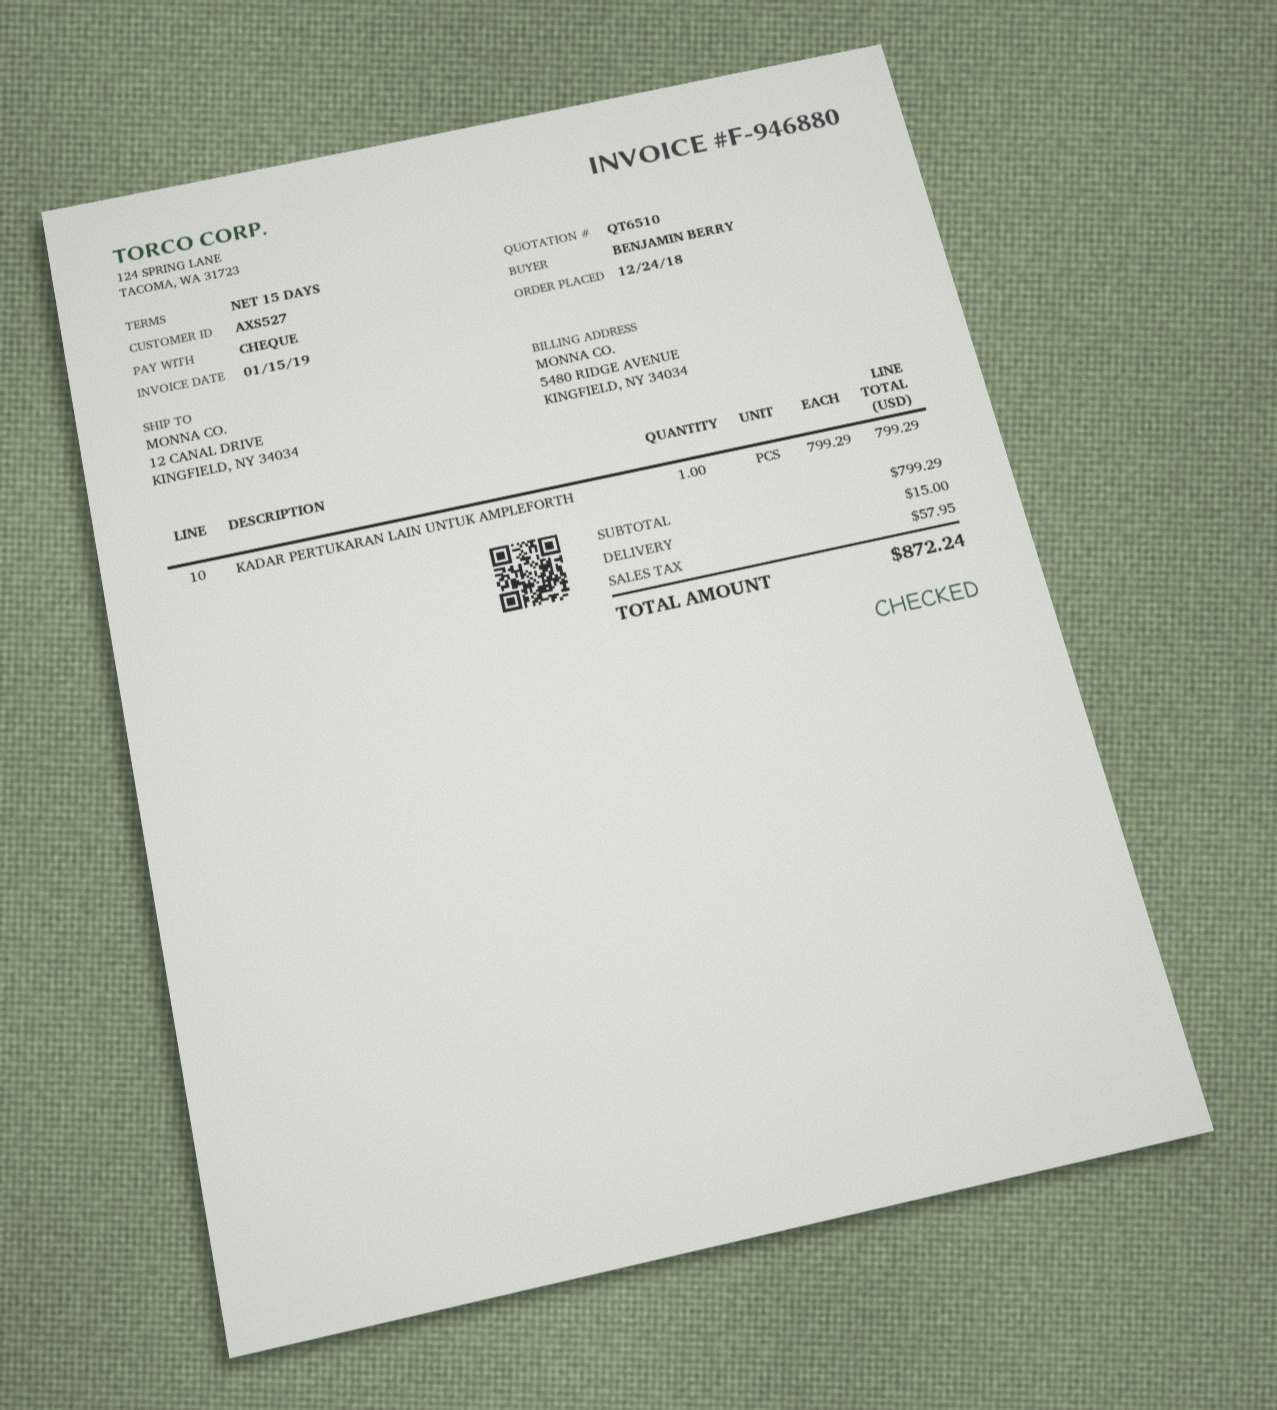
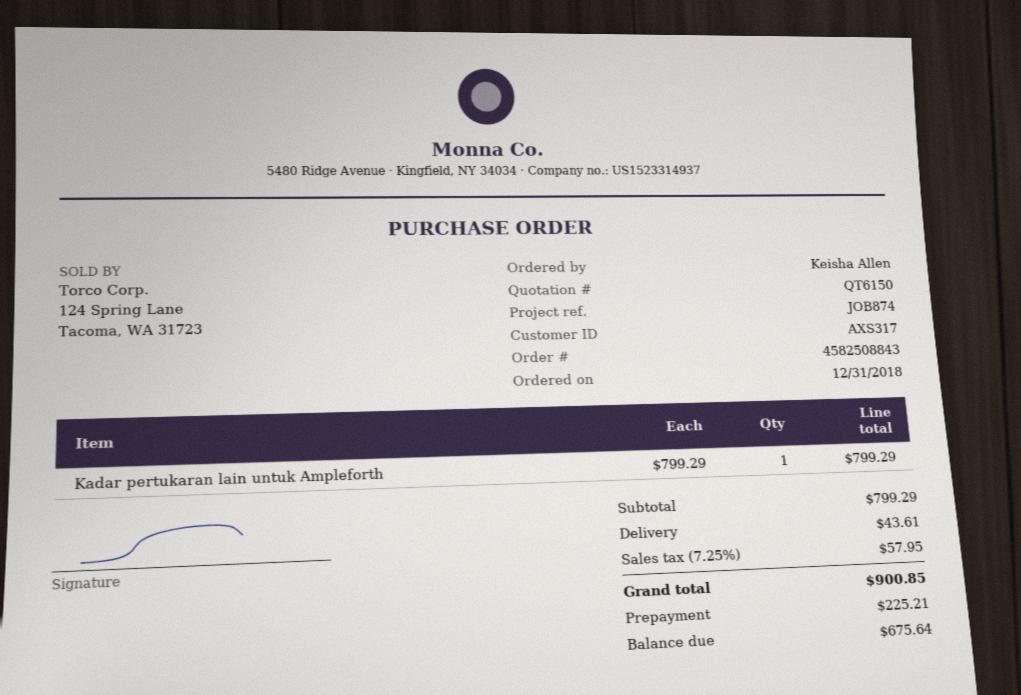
quote number: QT6510 -> QT6150
order date: 2018-12-24 -> 2018-12-31
customer number: AXS527 -> AXS317
ordered by: BENJAMIN BERRY -> Keisha Allen
shipping: 15.00 -> 43.61
total: 872.24 -> 900.85

